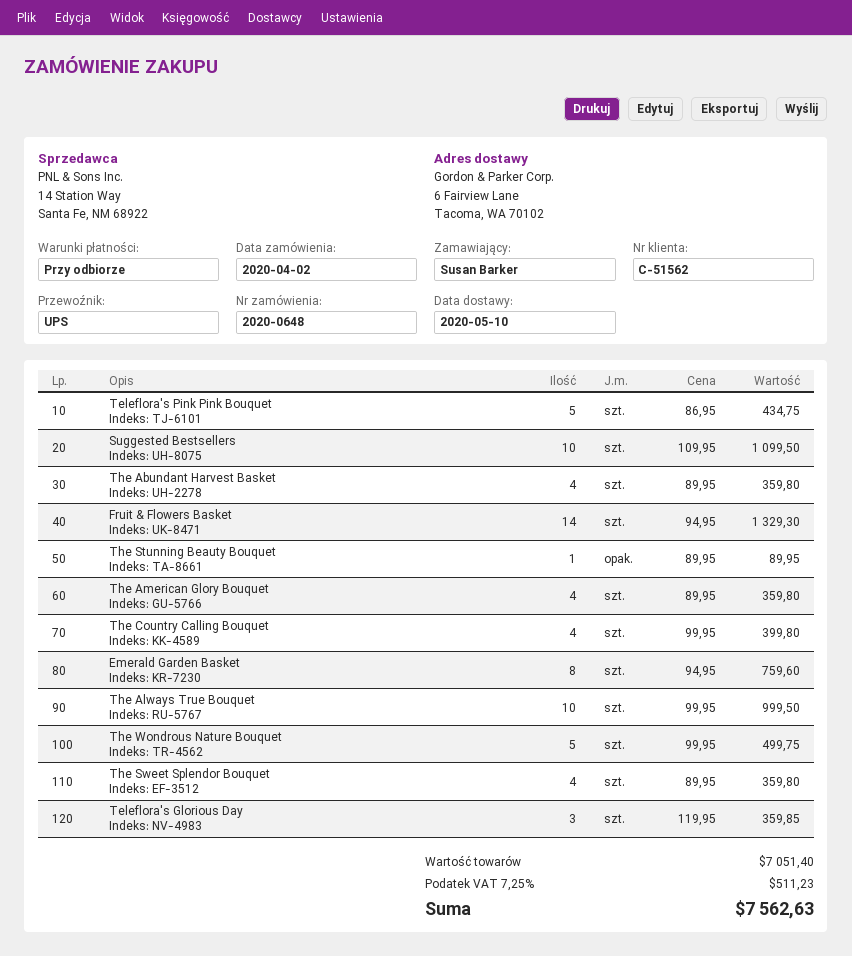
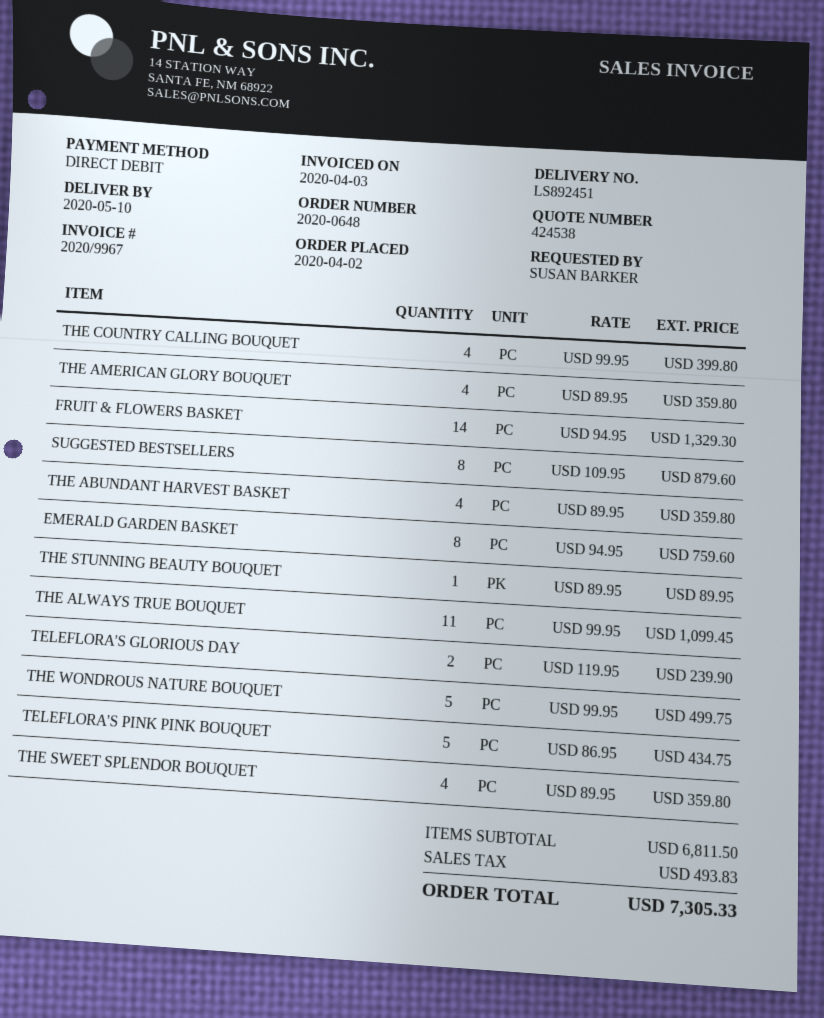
Suggested Bestsellers: 10 x 109.95 = 1099.50 -> 8 x 109.95 = 879.60
The Always True Bouquet: 10 x 99.95 = 999.50 -> 11 x 99.95 = 1099.45
Teleflora's Glorious Day: 3 x 119.95 = 359.85 -> 2 x 119.95 = 239.90
subtotal: 7051.40 -> 6811.50
tax: 511.23 -> 493.83
total: 7562.63 -> 7305.33

